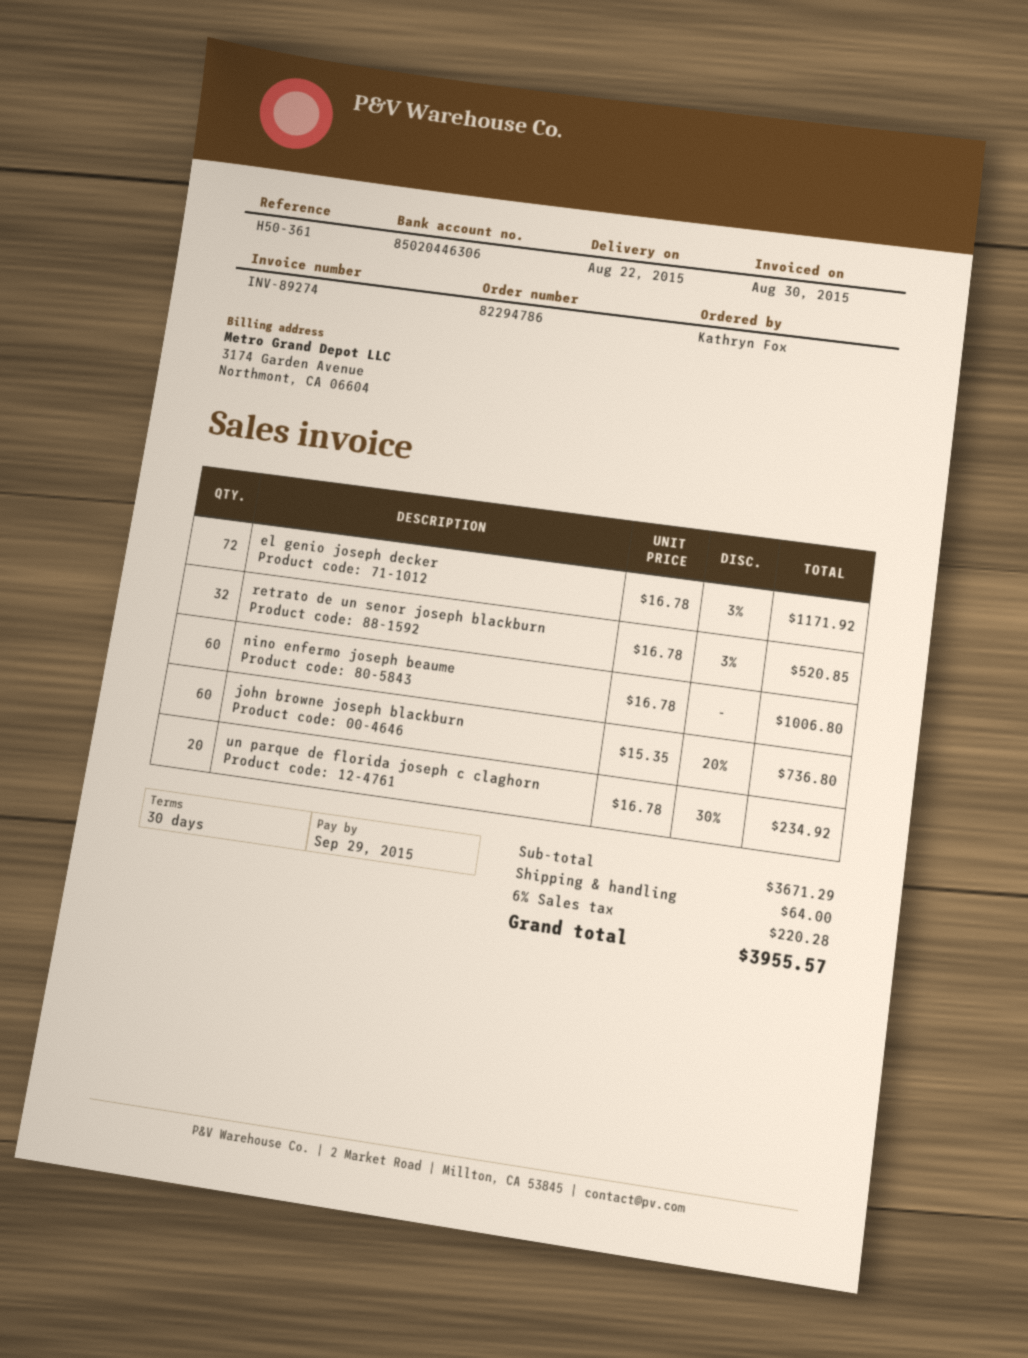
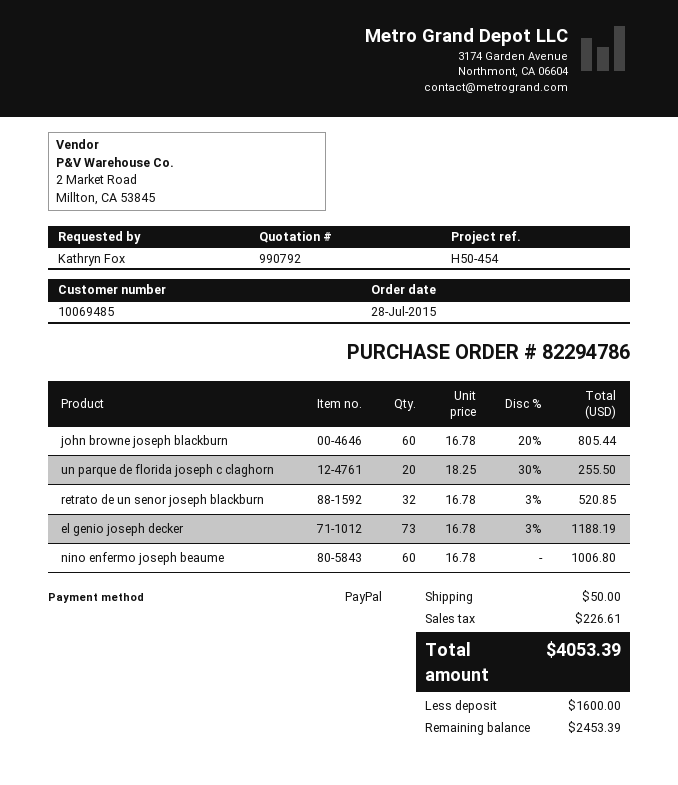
reference: H50-361 -> H50-454
el genio joseph decker: 72 x 16.78 - 3% = 1171.92 -> 73 x 16.78 - 3% = 1188.19
john browne joseph blackburn: 60 x 15.35 - 20% = 736.80 -> 60 x 16.78 - 20% = 805.44
un parque de florida joseph c claghorn: 20 x 16.78 - 30% = 234.92 -> 20 x 18.25 - 30% = 255.50
shipping: 64.00 -> 50.00
tax: 220.28 -> 226.61
total: 3955.57 -> 4053.39

